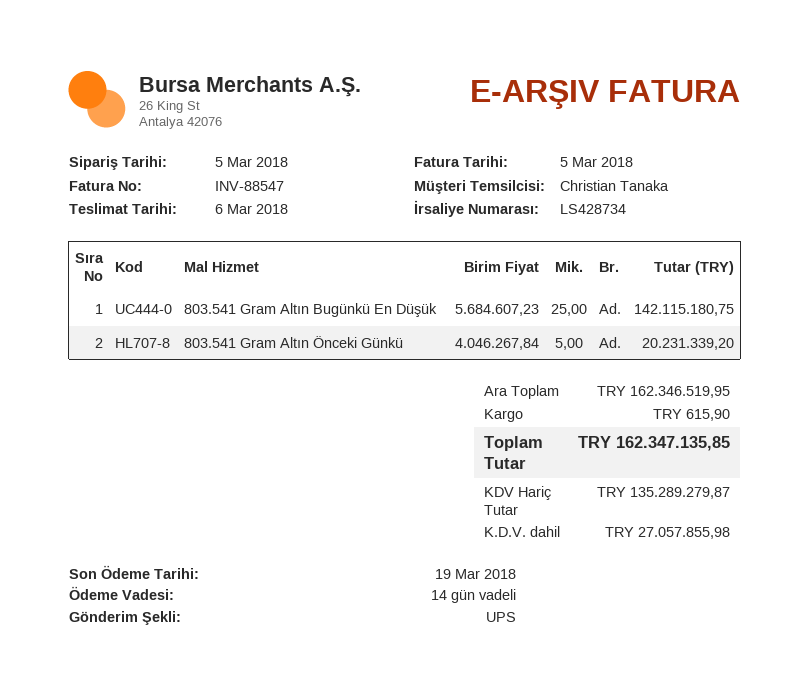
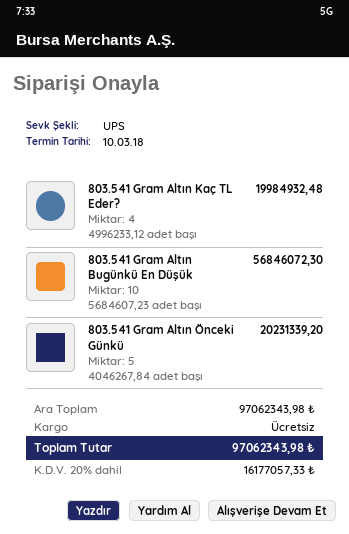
delivery date: 2018-03-06 -> 2018-03-10
803.541 Gram Altın Bugünkü En Düşük: 25 x 5684607.23 = 142115180.75 -> 10 x 5684607.23 = 56846072.30
803.541 Gram Altın Kaç TL Eder?: none -> 4 x 4996233.12 = 19984932.48
subtotal: 162346519.95 -> 97062343.98
shipping: 615.90 -> 0.00
tax: 27057855.98 -> 16177057.33
total: 162347135.85 -> 97062343.98

